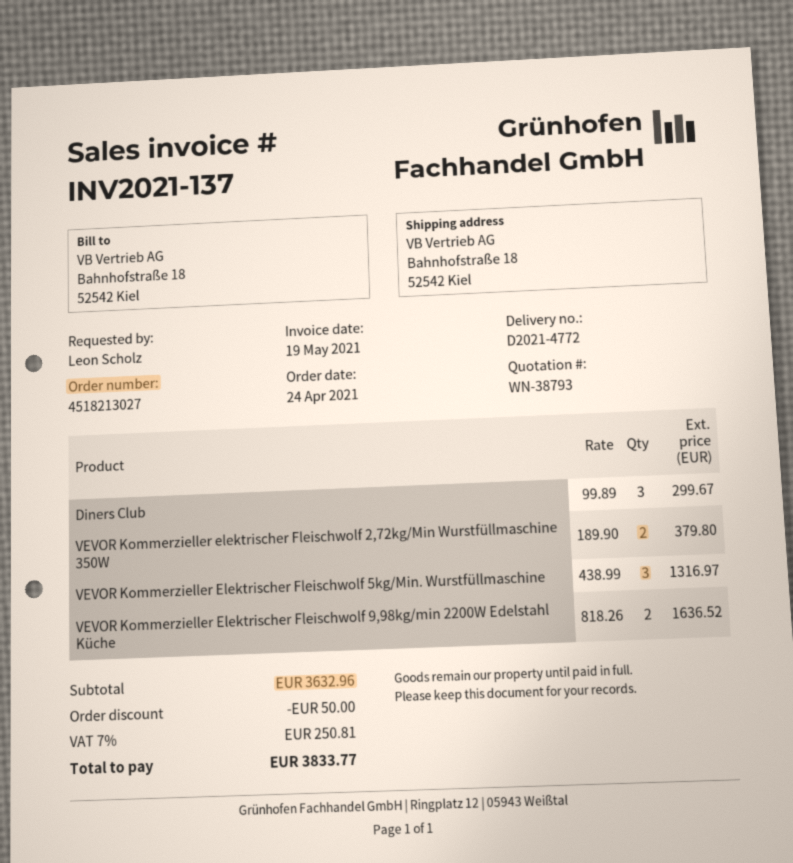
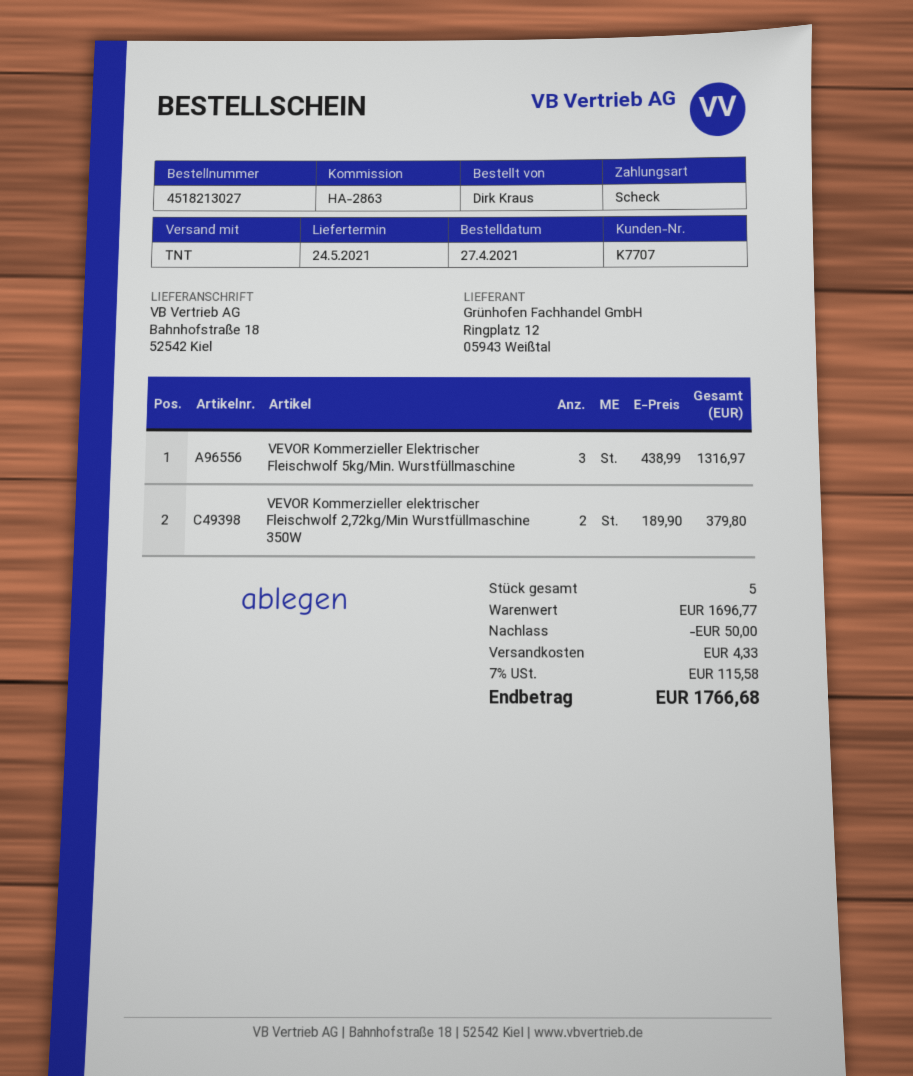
order date: 2021-04-24 -> 2021-04-27
ordered by: Leon Scholz -> Dirk Kraus
Diners Club: 3 x 99.89 = 299.67 -> none
VEVOR Kommerzieller Elektrischer Fleischwolf 9,98kg/min 2200W Edelstahl Küche: 2 x 818.26 = 1636.52 -> none
subtotal: 3632.96 -> 1696.77
shipping: none -> 4.33
tax: 7% = 250.81 -> 7% = 115.58
total: 3833.77 -> 1766.68

